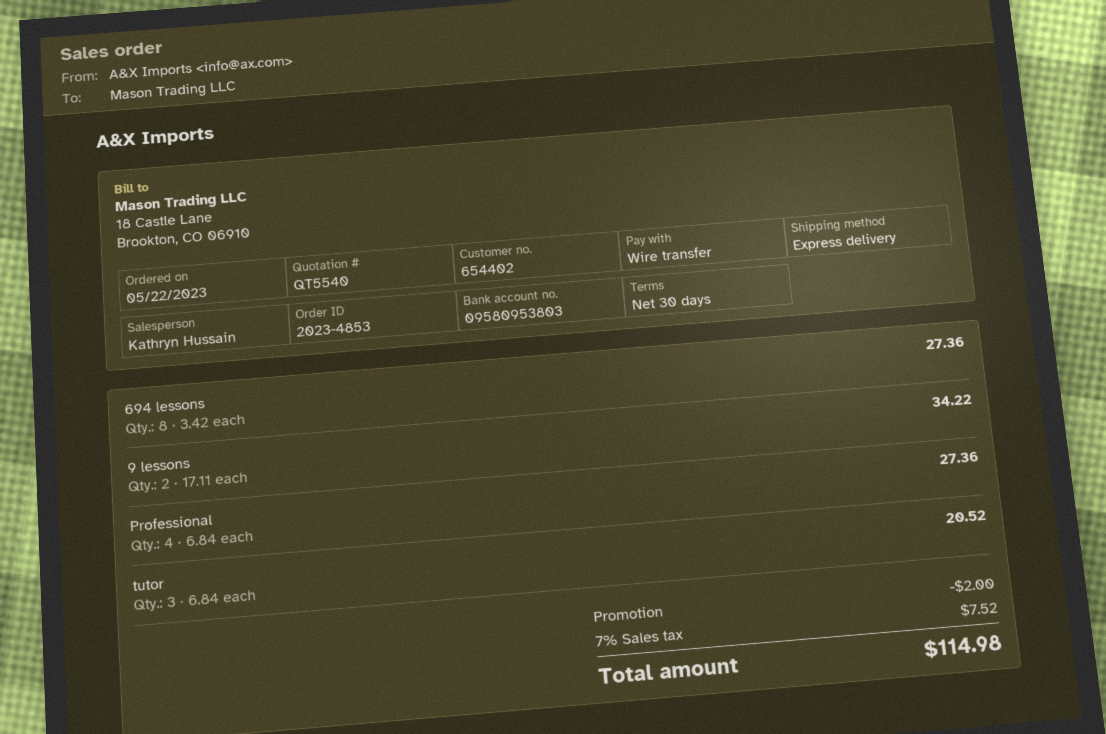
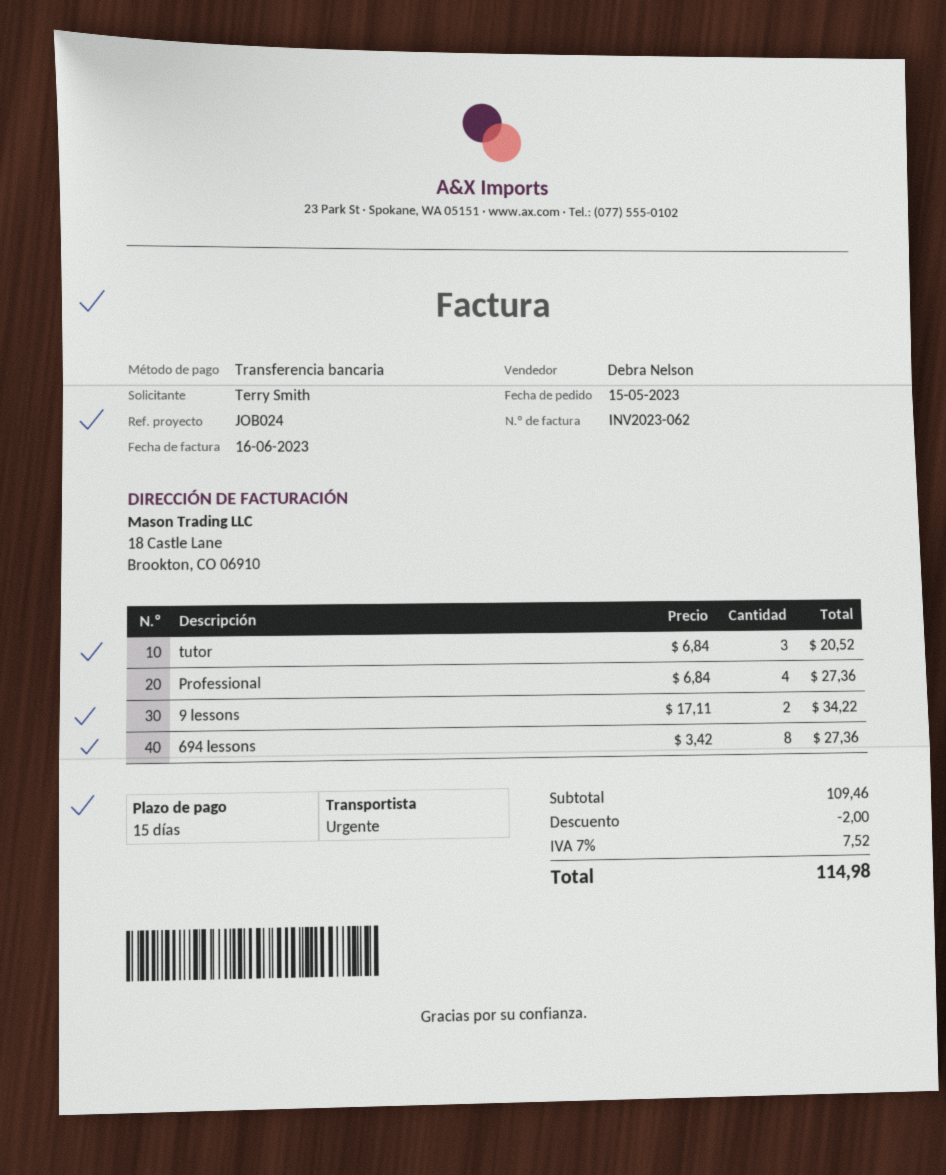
order date: 2023-05-22 -> 2023-05-15
payment terms: 30 days -> 15 days
sales rep: Kathryn Hussain -> Debra Nelson

